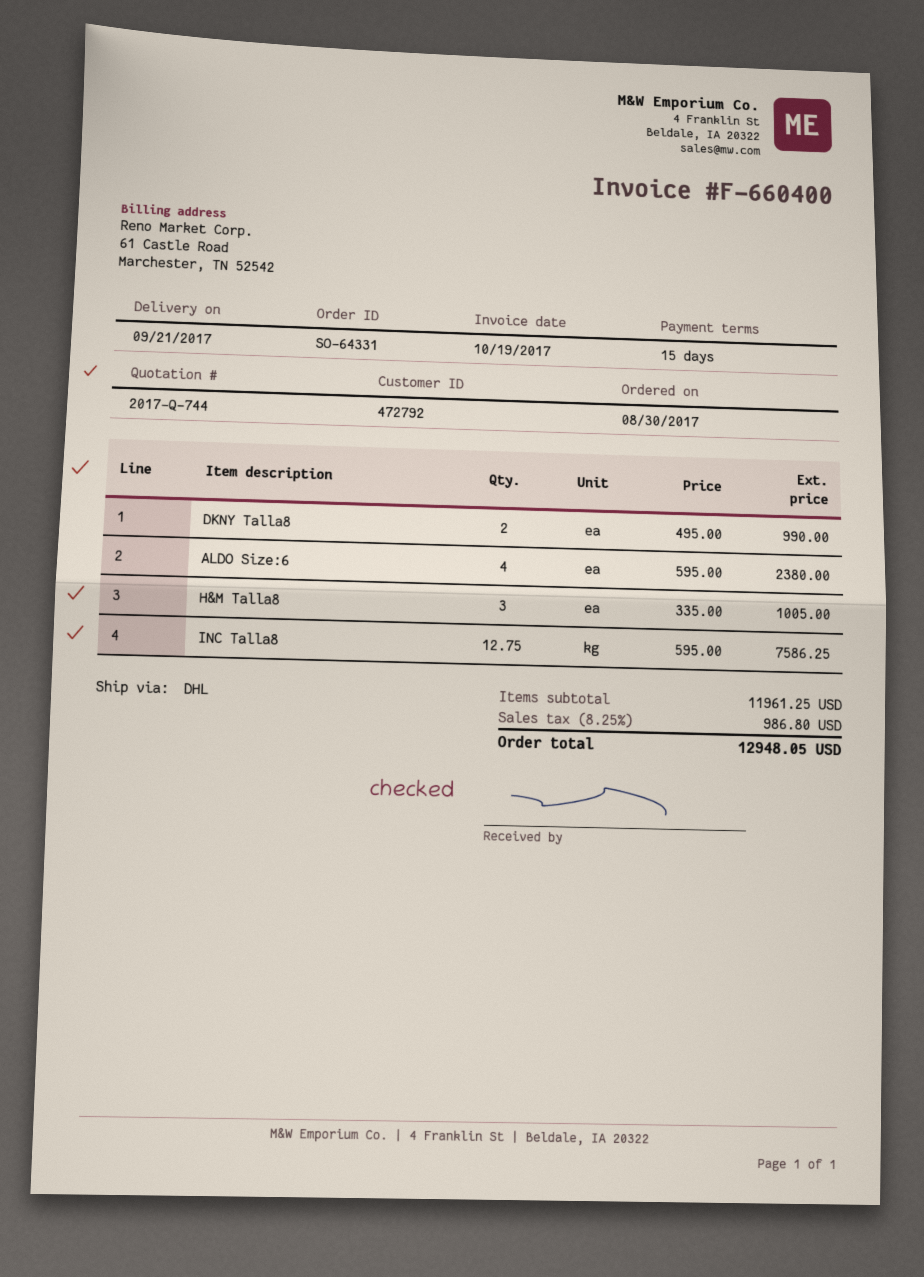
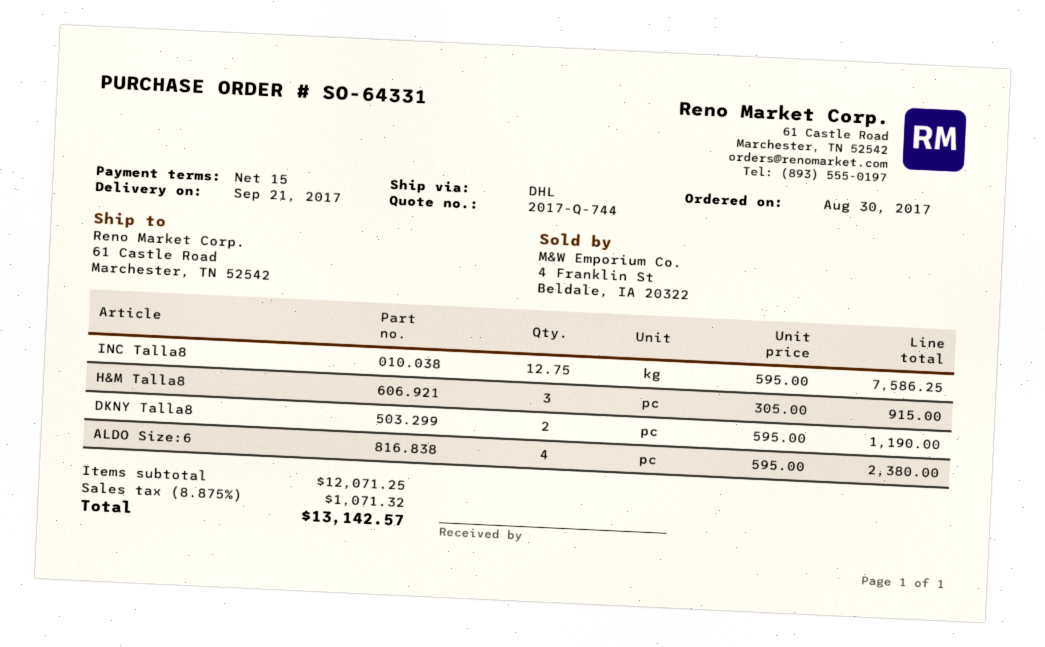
DKNY Talla8: 2 x 495.00 = 990.00 -> 2 x 595.00 = 1190.00
H&M Talla8: 3 x 335.00 = 1005.00 -> 3 x 305.00 = 915.00
subtotal: 11961.25 -> 12071.25
tax: 8.25% = 986.80 -> 8.875% = 1071.32
total: 12948.05 -> 13142.57

